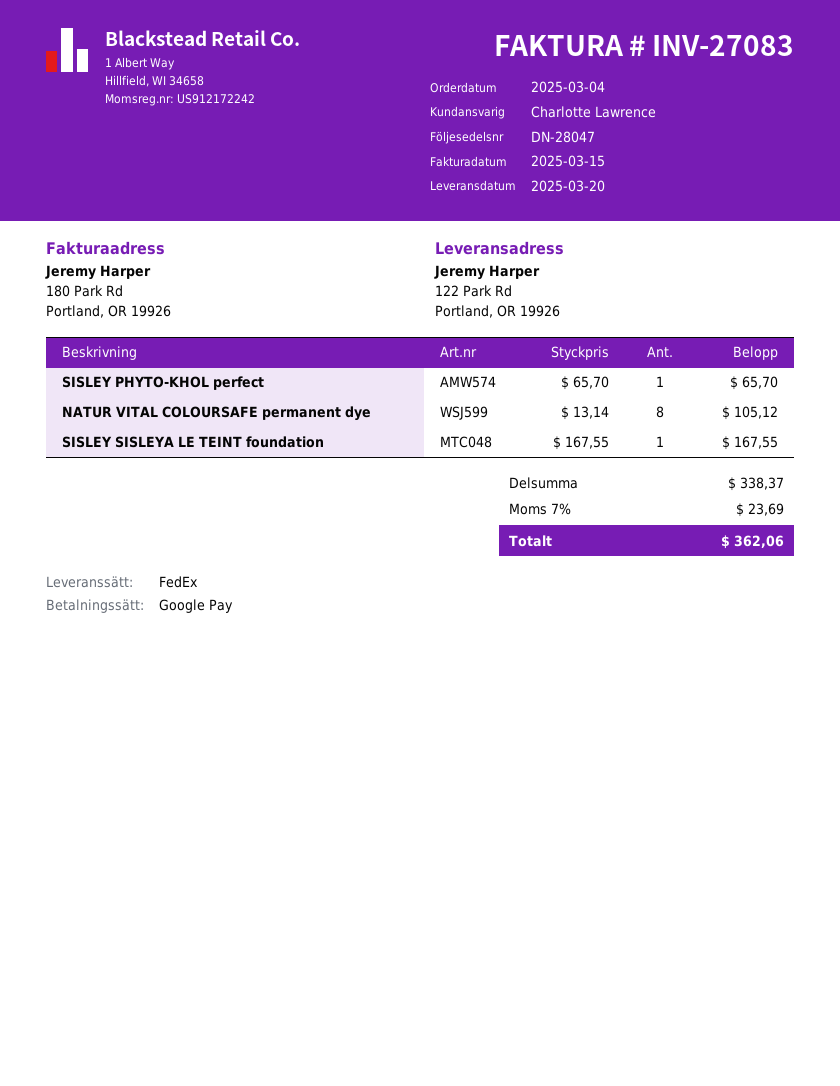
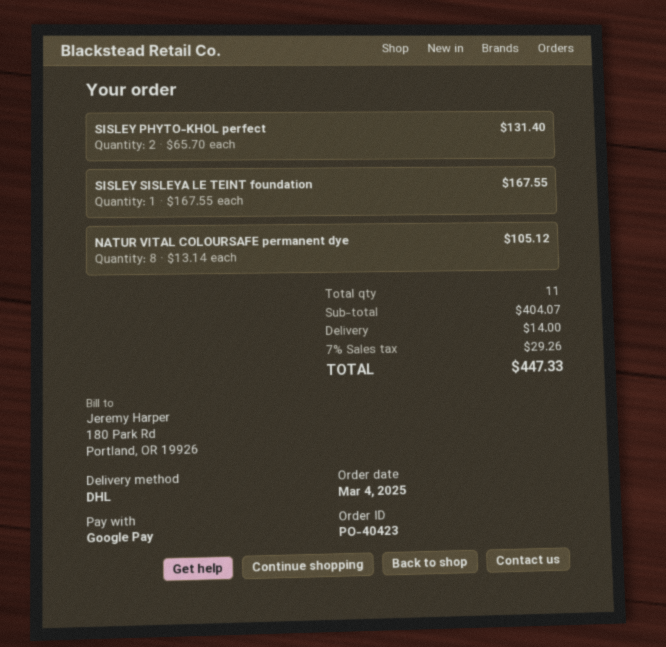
shipping method: FedEx -> DHL
SISLEY PHYTO-KHOL perfect: 1 x 65.70 = 65.70 -> 2 x 65.70 = 131.40
subtotal: 338.37 -> 404.07
shipping: none -> 14.00
tax: 7% = 23.69 -> 7% = 29.26
total: 362.06 -> 447.33

